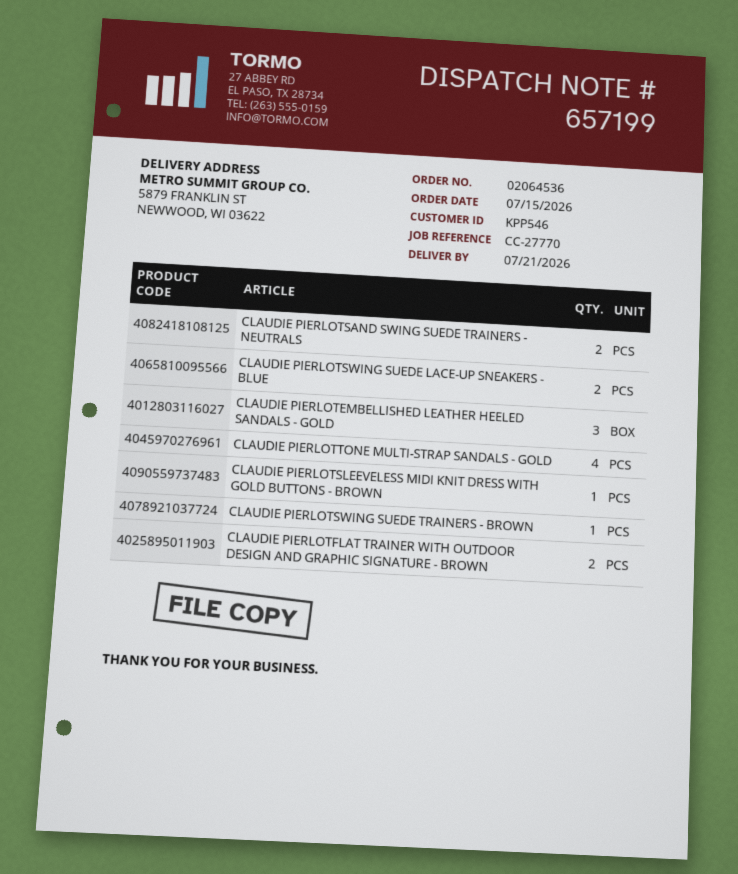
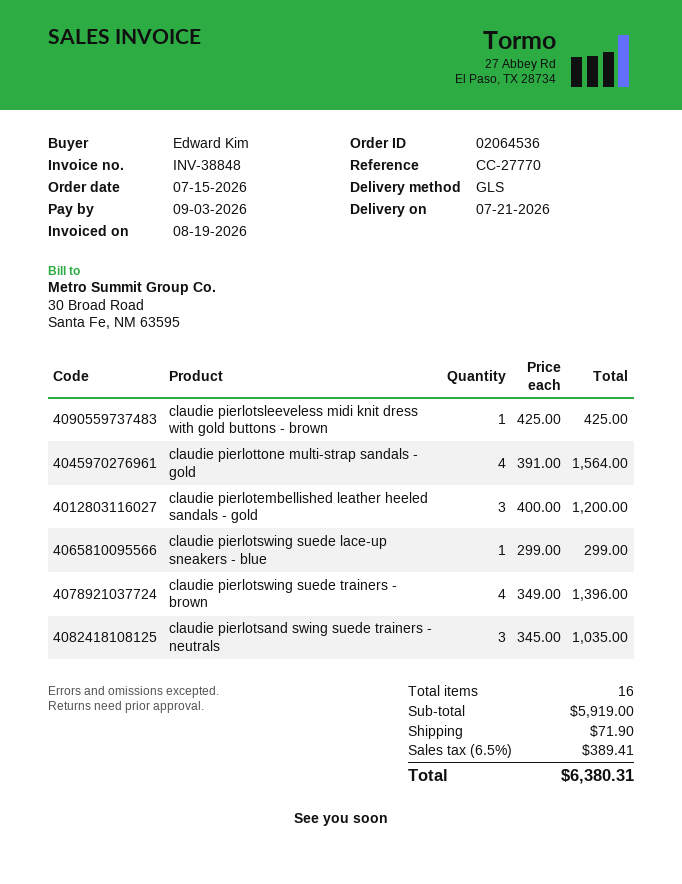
CLAUDIE PIERLOTSAND SWING SUEDE TRAINERS - NEUTRALS: 2 -> 3
CLAUDIE PIERLOTSWING SUEDE LACE-UP SNEAKERS - BLUE: 2 -> 1
CLAUDIE PIERLOTSWING SUEDE TRAINERS - BROWN: 1 -> 4
CLAUDIE PIERLOTFLAT TRAINER WITH OUTDOOR DESIGN AND GRAPHIC SIGNATURE - BROWN: 2 -> none

